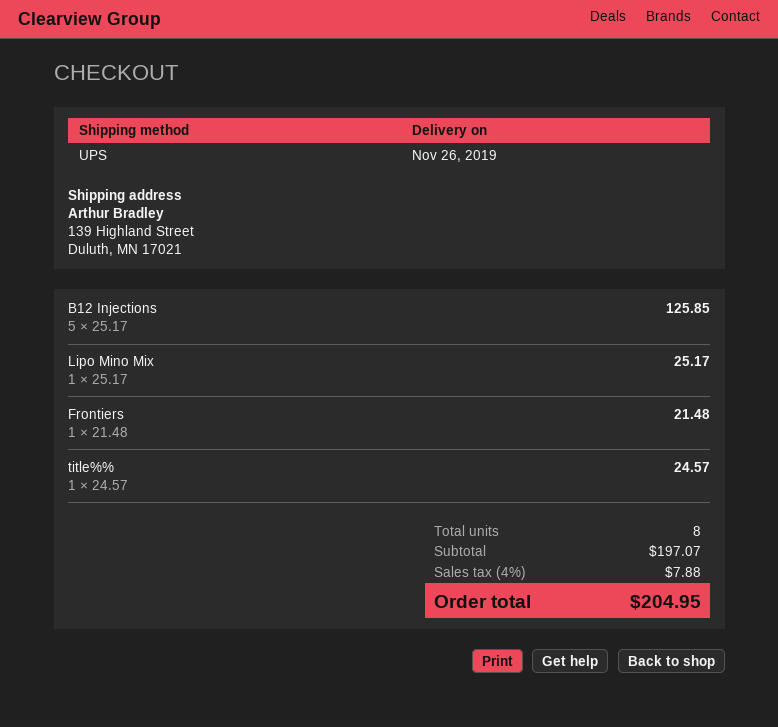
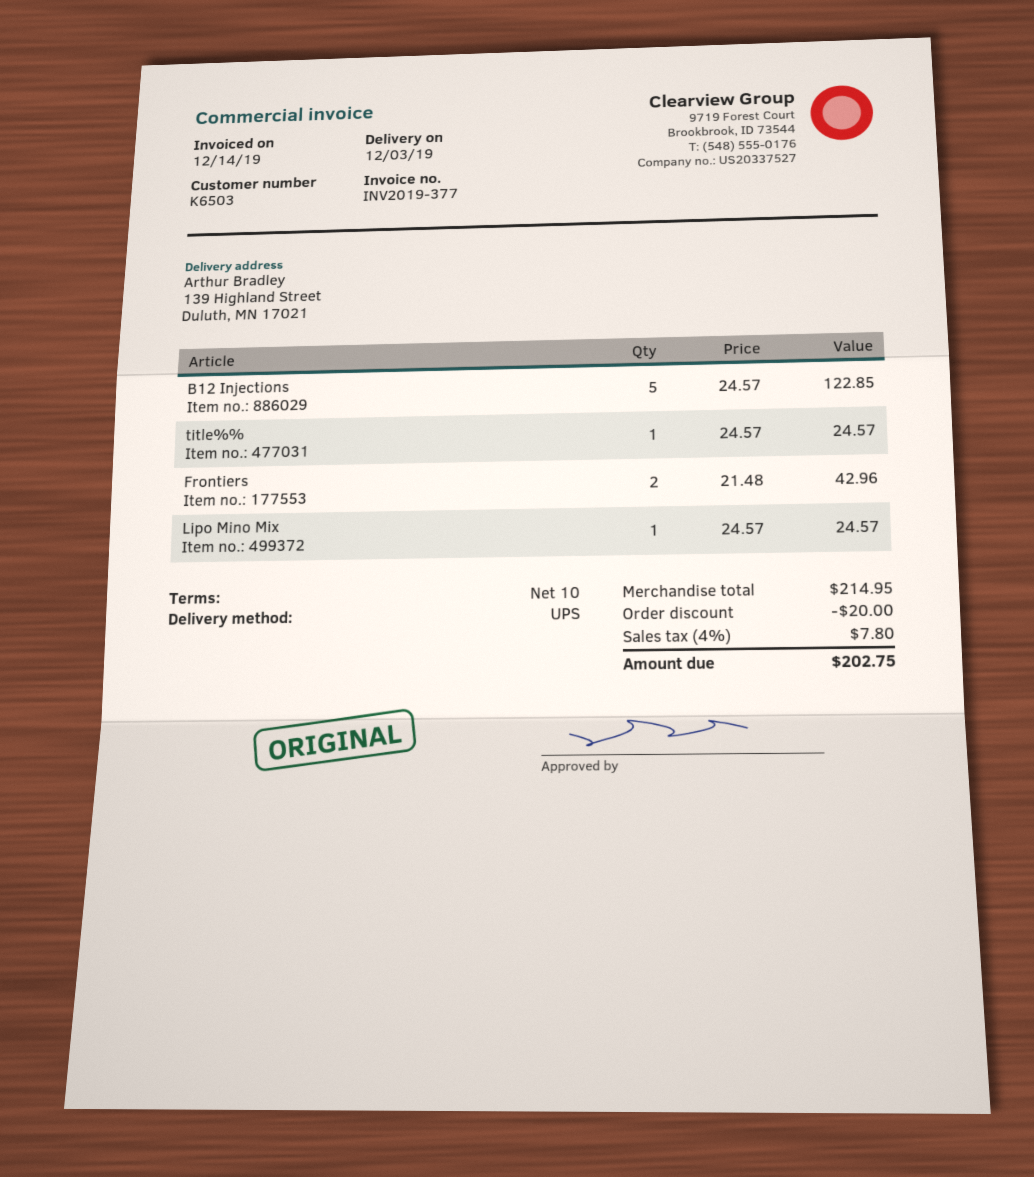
delivery date: 2019-11-26 -> 2019-12-03
B12 Injections: 5 x 25.17 = 125.85 -> 5 x 24.57 = 122.85
Lipo Mino Mix: 1 x 25.17 = 25.17 -> 1 x 24.57 = 24.57
Frontiers: 1 x 21.48 = 21.48 -> 2 x 21.48 = 42.96
subtotal: 197.07 -> 214.95
discount: none -> 20.00
tax: 4% = 7.88 -> 4% = 7.80
total: 204.95 -> 202.75

